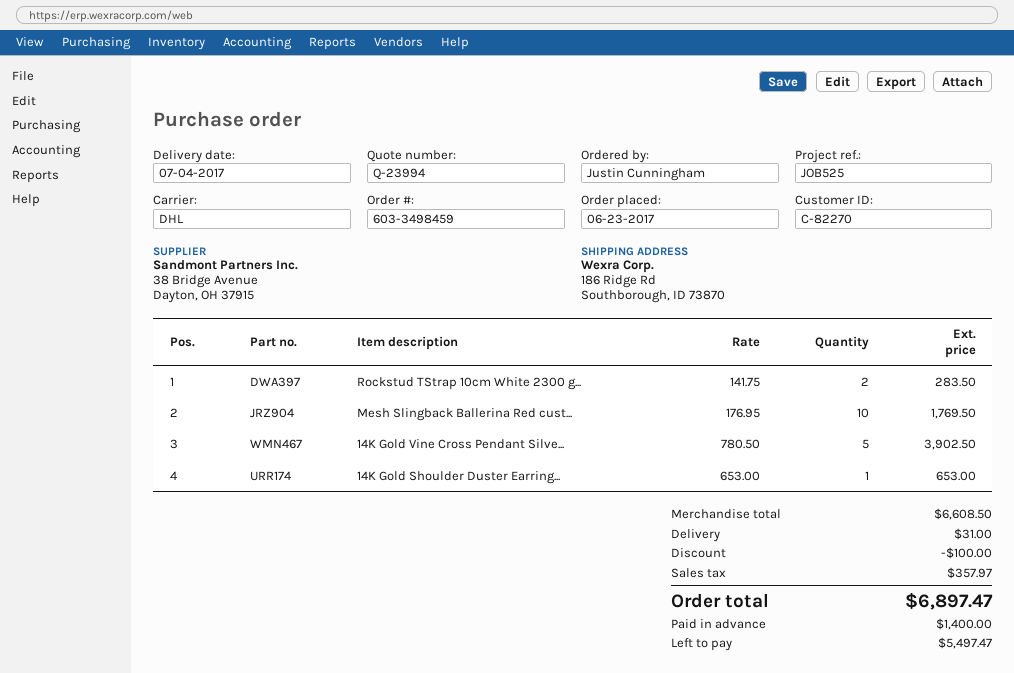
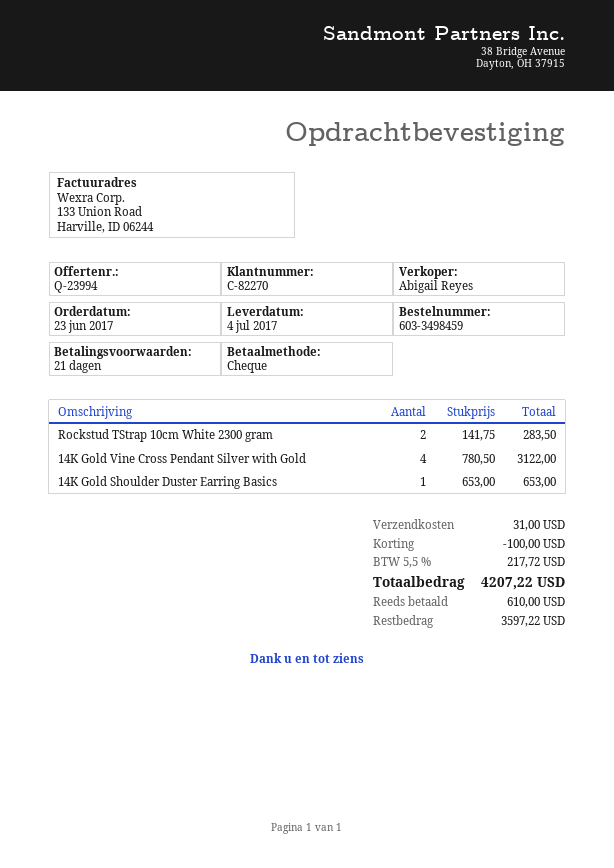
Mesh Slingback Ballerina Red cust...: 10 x 176.95 = 1769.50 -> none
14K Gold Vine Cross Pendant Silve...: 5 x 780.50 = 3902.50 -> 4 x 780.50 = 3122.00
tax: 357.97 -> 217.72
total: 6897.47 -> 4207.22
deposit: 1400.00 -> 610.00
balance: 5497.47 -> 3597.22

